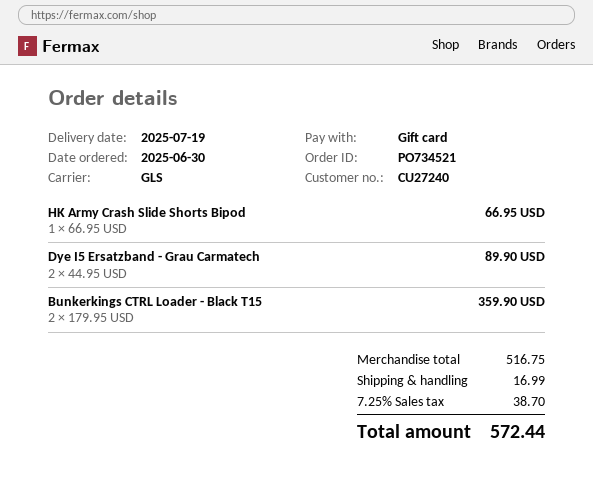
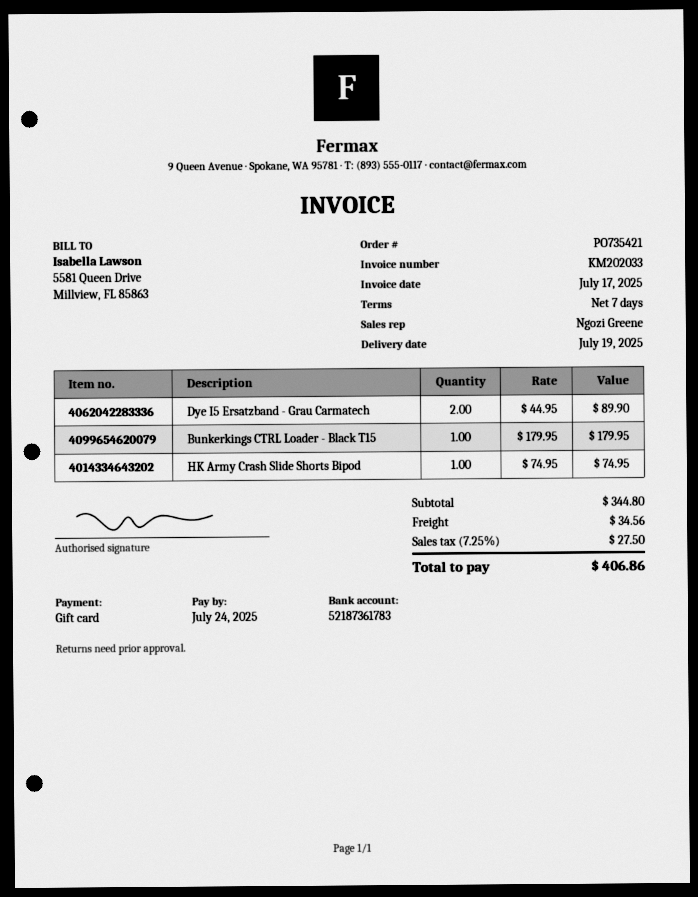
order number: PO734521 -> PO735421
HK Army Crash Slide Shorts Bipod: 1 x 66.95 = 66.95 -> 1 x 74.95 = 74.95
Bunkerkings CTRL Loader - Black T15: 2 x 179.95 = 359.90 -> 1 x 179.95 = 179.95
subtotal: 516.75 -> 344.80
shipping: 16.99 -> 34.56
tax: 7.25% = 38.70 -> 7.25% = 27.50
total: 572.44 -> 406.86

